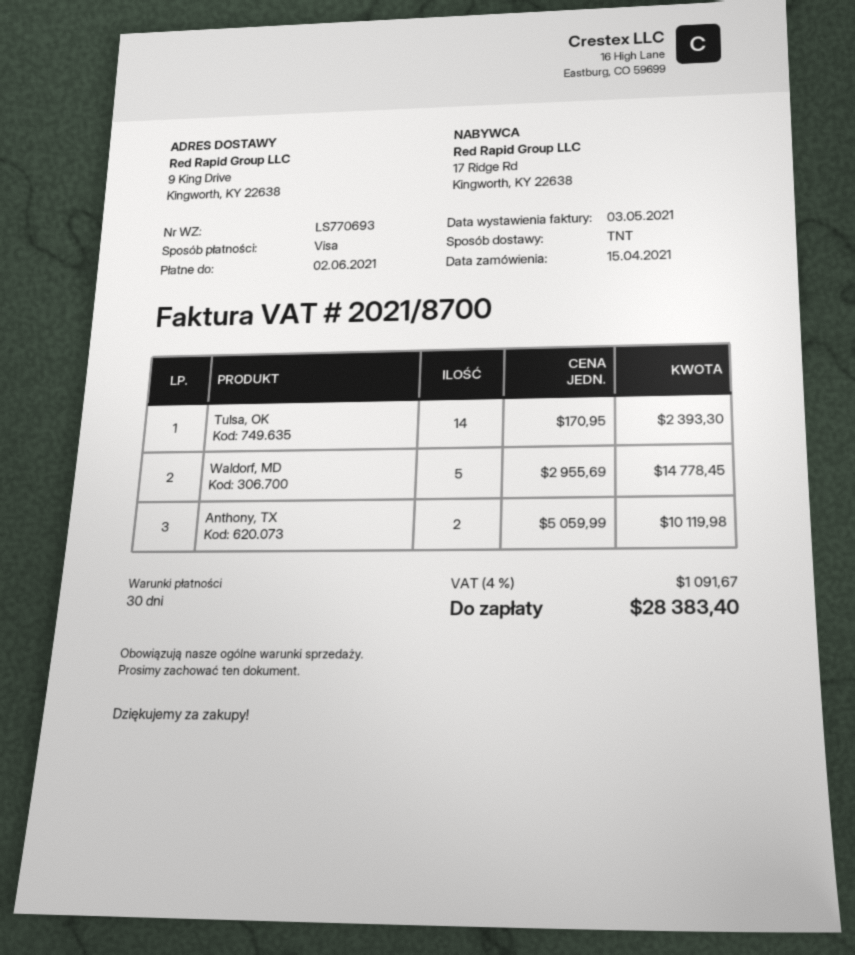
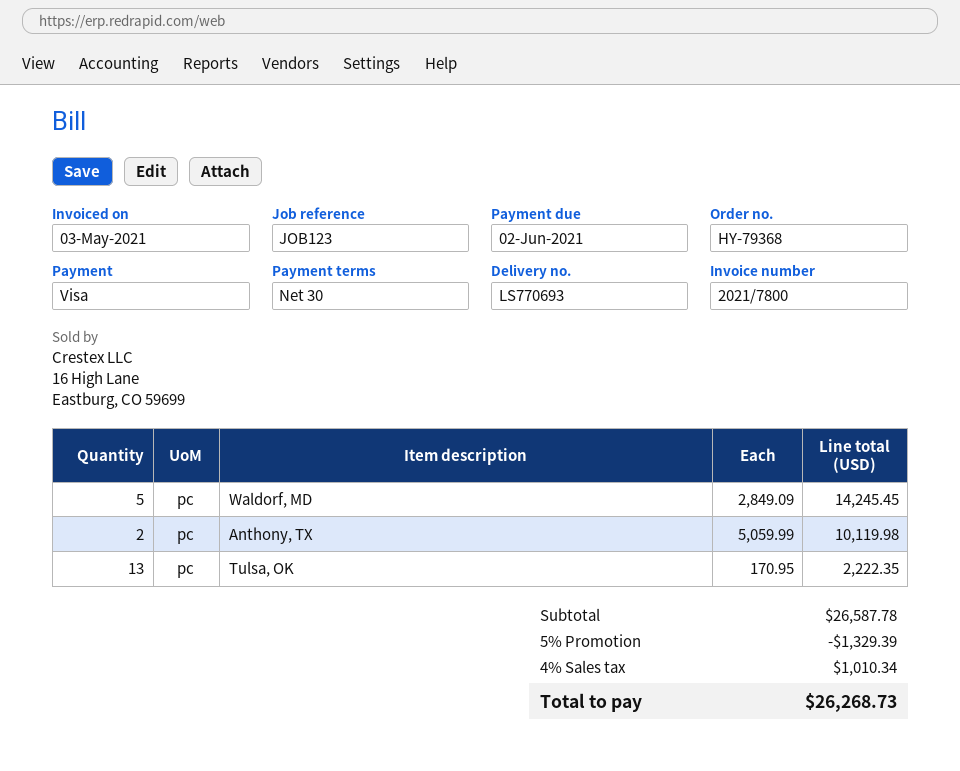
invoice number: 2021/8700 -> 2021/7800
Tulsa, OK: 14 x 170.95 = 2393.30 -> 13 x 170.95 = 2222.35
Waldorf, MD: 5 x 2955.69 = 14778.45 -> 5 x 2849.09 = 14245.45
discount: none -> 5% = 1329.39
tax: 4% = 1091.67 -> 4% = 1010.34
total: 28383.40 -> 26268.73

